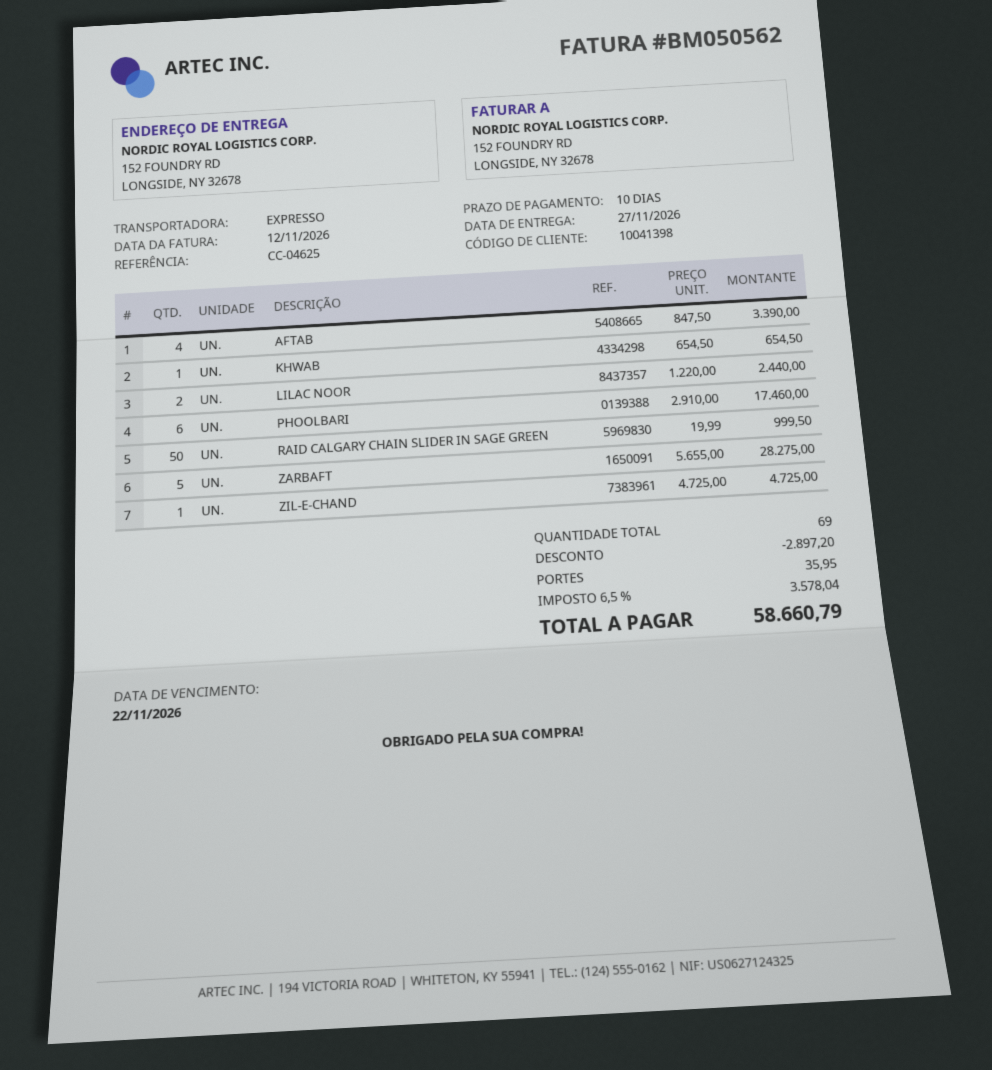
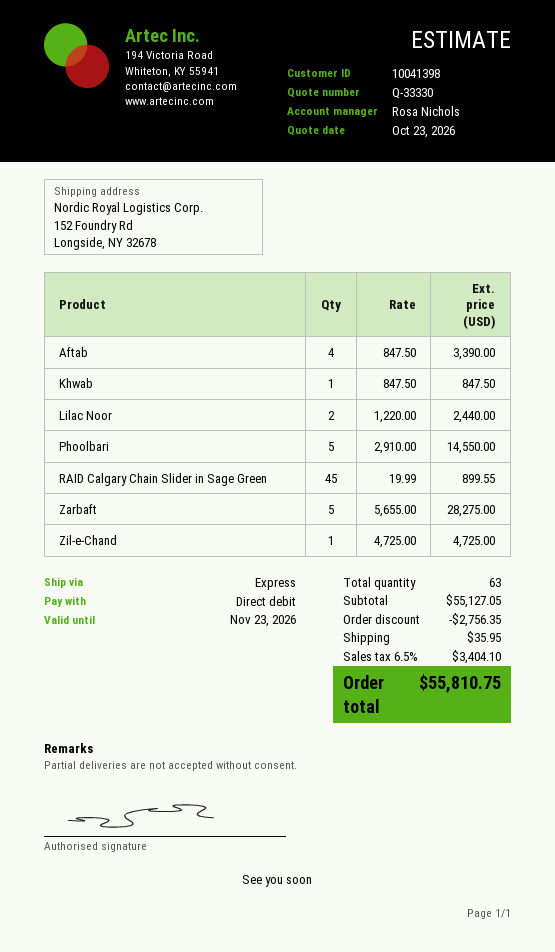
KHWAB: 1 x 654.50 = 654.50 -> 1 x 847.50 = 847.50
PHOOLBARI: 6 x 2910.00 = 17460.00 -> 5 x 2910.00 = 14550.00
RAID CALGARY CHAIN SLIDER IN SAGE GREEN: 50 x 19.99 = 999.50 -> 45 x 19.99 = 899.55
total quantity: 69 -> 63
discount: 2897.20 -> 2756.35
tax: 6.5% = 3578.04 -> 6.5% = 3404.10
total: 58660.79 -> 55810.75

